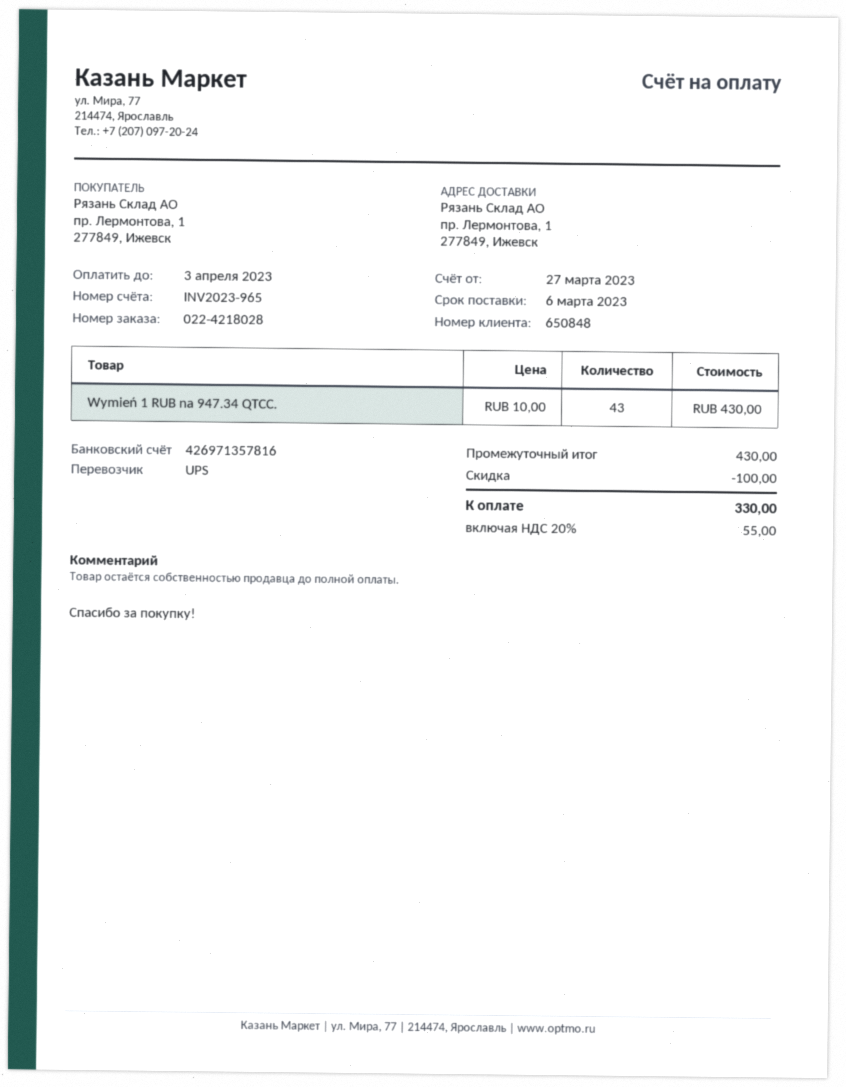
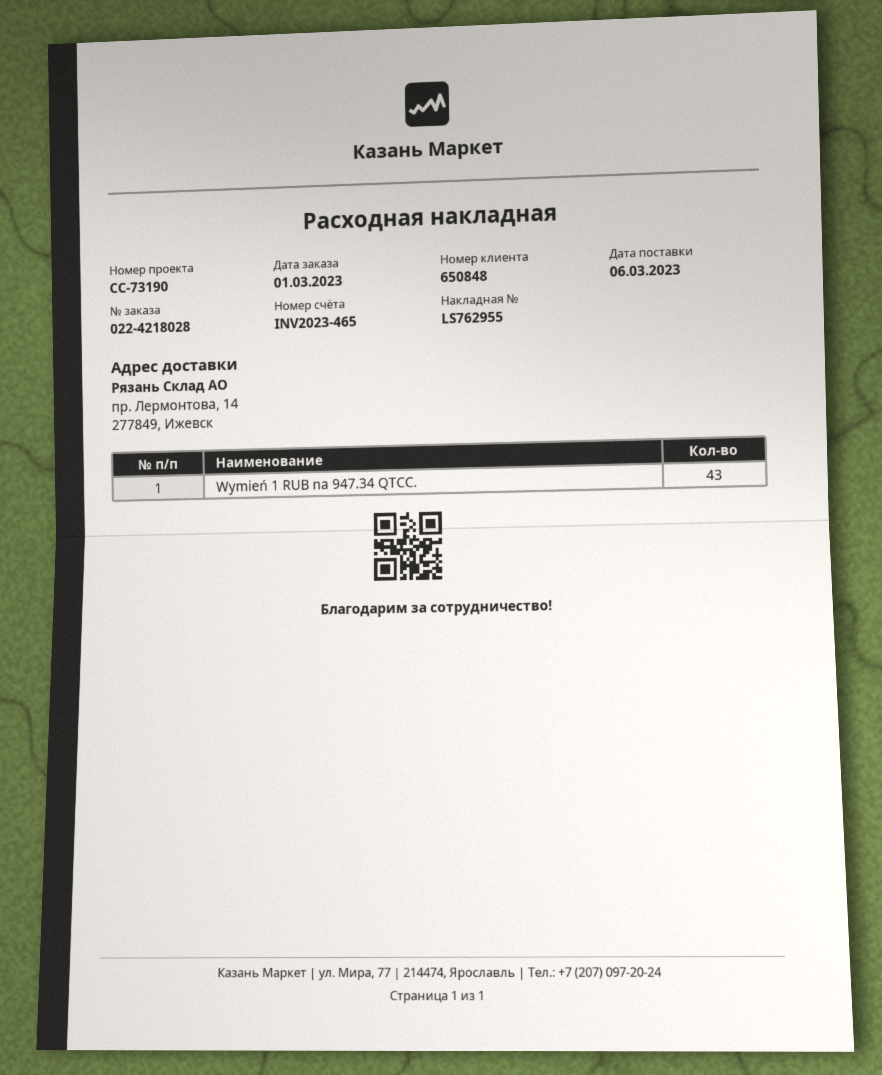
invoice number: INV2023-965 -> INV2023-465
ship to: пр. Лермонтова, 1, 277849, Ижевск -> пр. Лермонтова, 14, 277849, Ижевск

